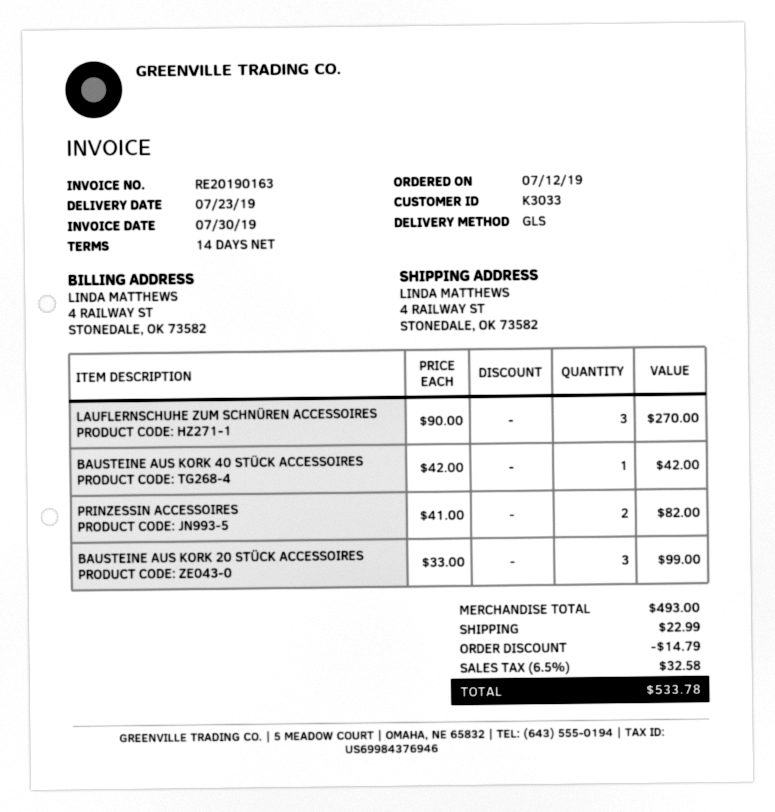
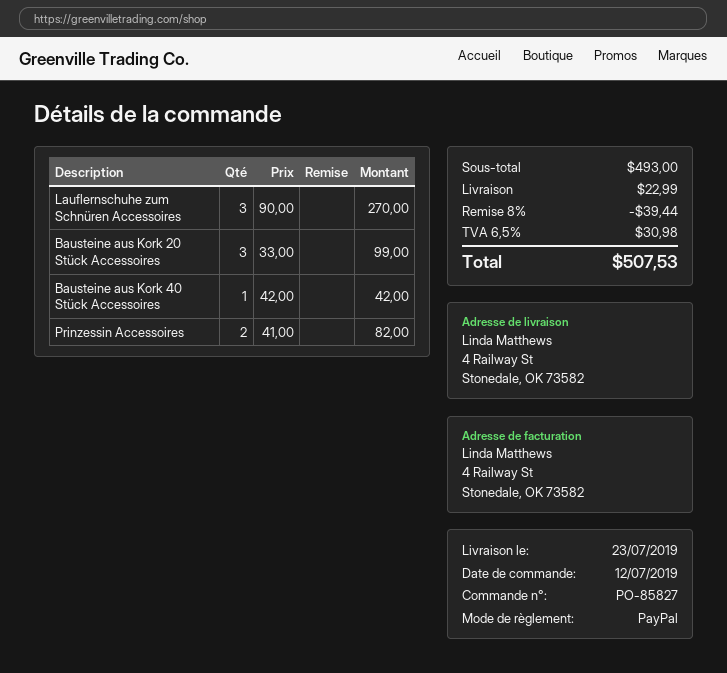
discount: 14.79 -> 39.44
tax: 6.5% = 32.58 -> 6.5% = 30.98
total: 533.78 -> 507.53

